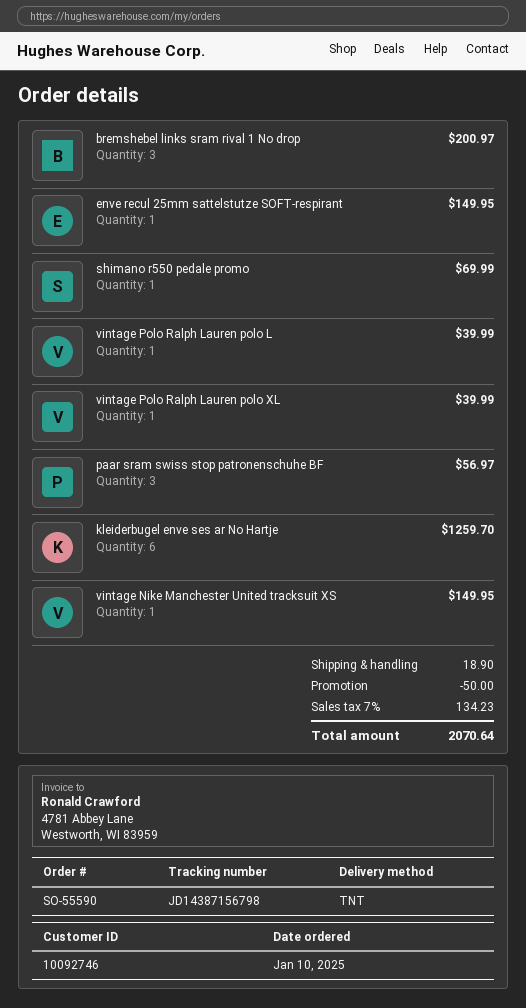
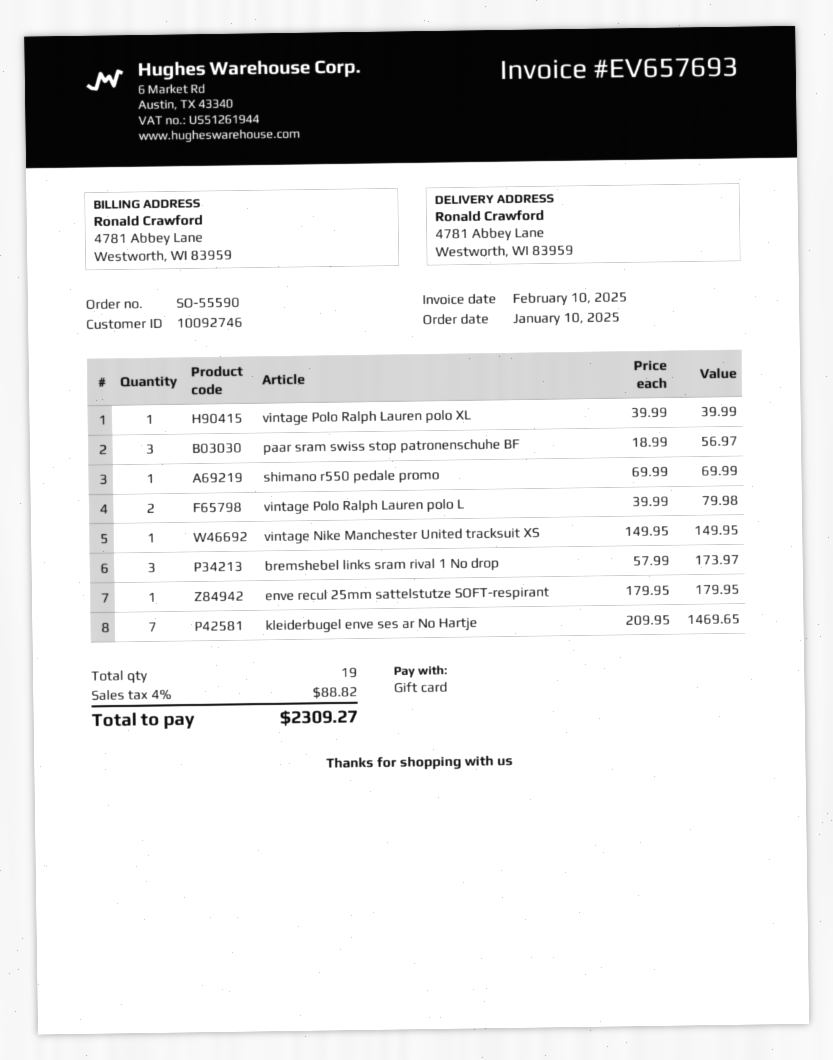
bremshebel links sram rival 1 No drop: 3 for 200.97 -> 3 for 173.97
enve recul 25mm sattelstutze SOFT-respirant: 1 for 149.95 -> 1 for 179.95
vintage Polo Ralph Lauren polo L: 1 for 39.99 -> 2 for 79.98
kleiderbugel enve ses ar No Hartje: 6 for 1259.70 -> 7 for 1469.65
discount: 50.00 -> none
shipping: 18.90 -> none
tax: 7% = 134.23 -> 4% = 88.82
total: 2070.64 -> 2309.27

